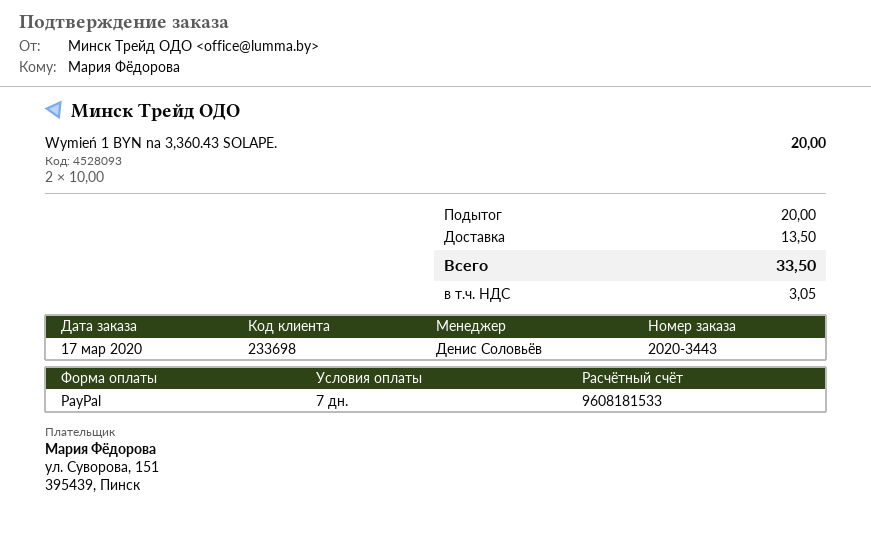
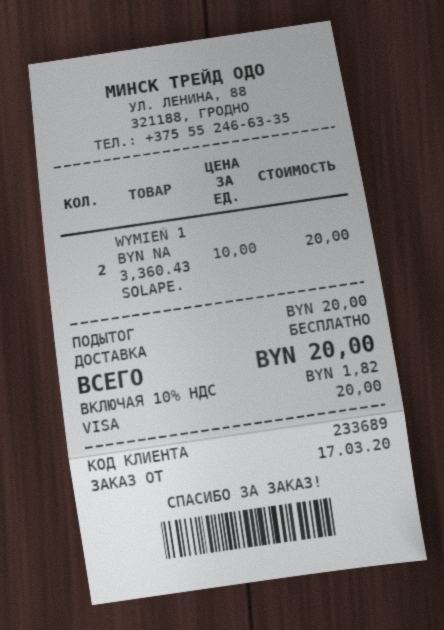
customer number: 233698 -> 233689
payment method: PayPal -> Visa
shipping: 13.50 -> 0.00
tax: 3.05 -> 1.82
total: 33.50 -> 20.00

